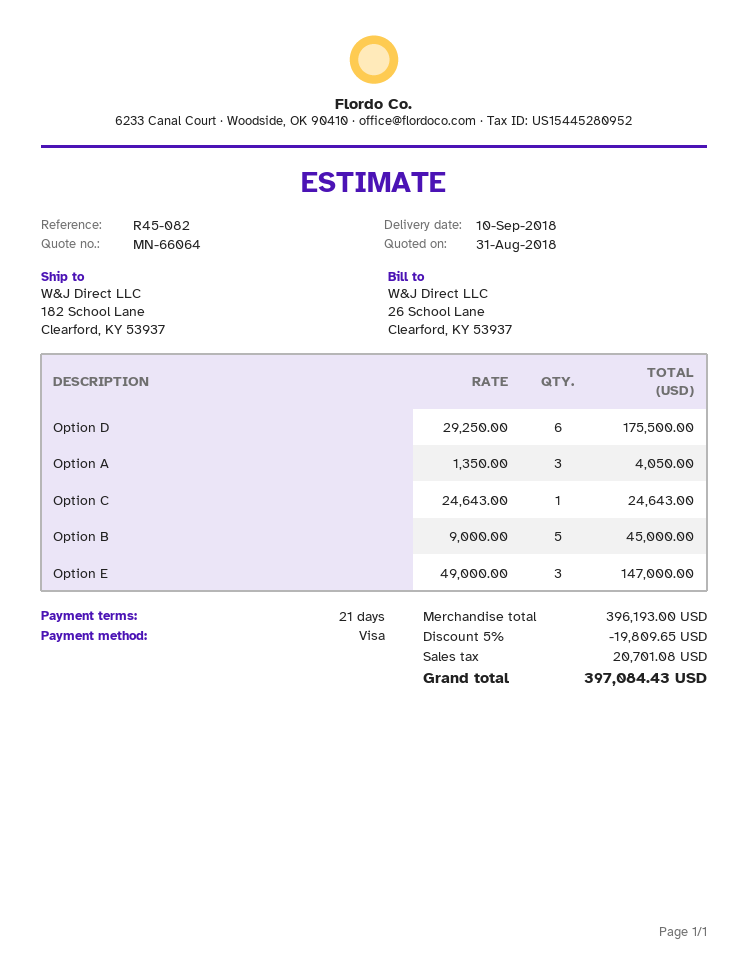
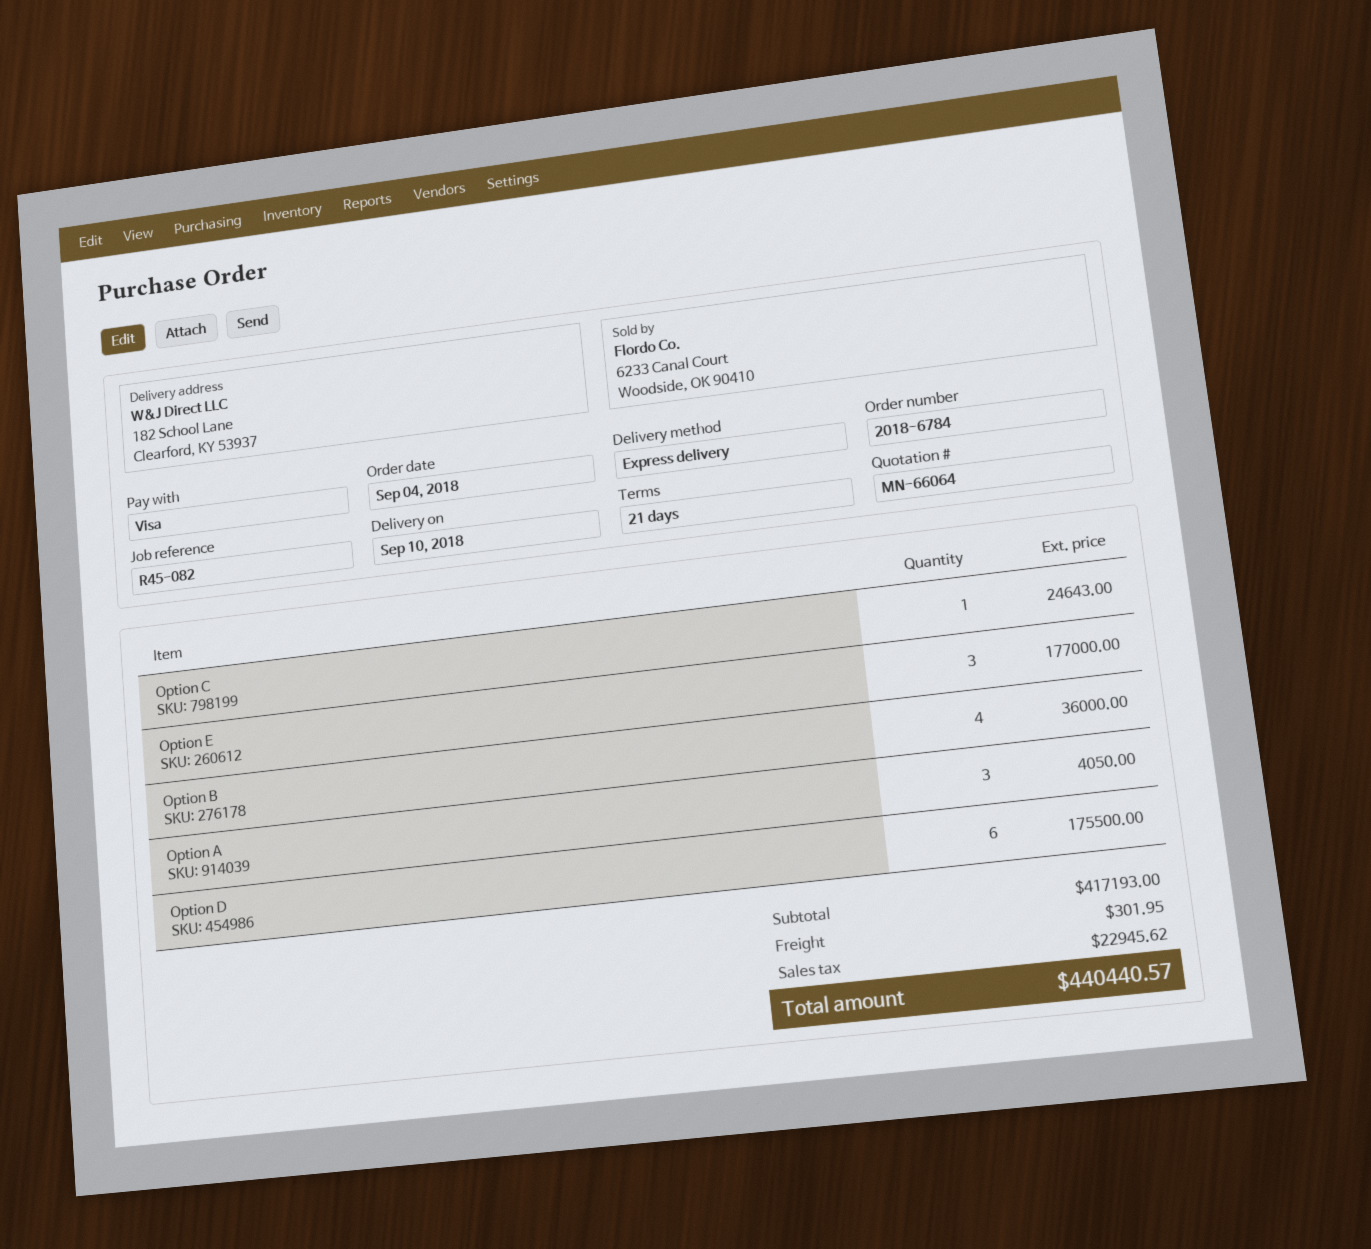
Option B: 5 for 45000.00 -> 4 for 36000.00
Option E: 3 for 147000.00 -> 3 for 177000.00
subtotal: 396193.00 -> 417193.00
discount: 5% = 19809.65 -> none
shipping: none -> 301.95
tax: 20701.08 -> 22945.62
total: 397084.43 -> 440440.57

